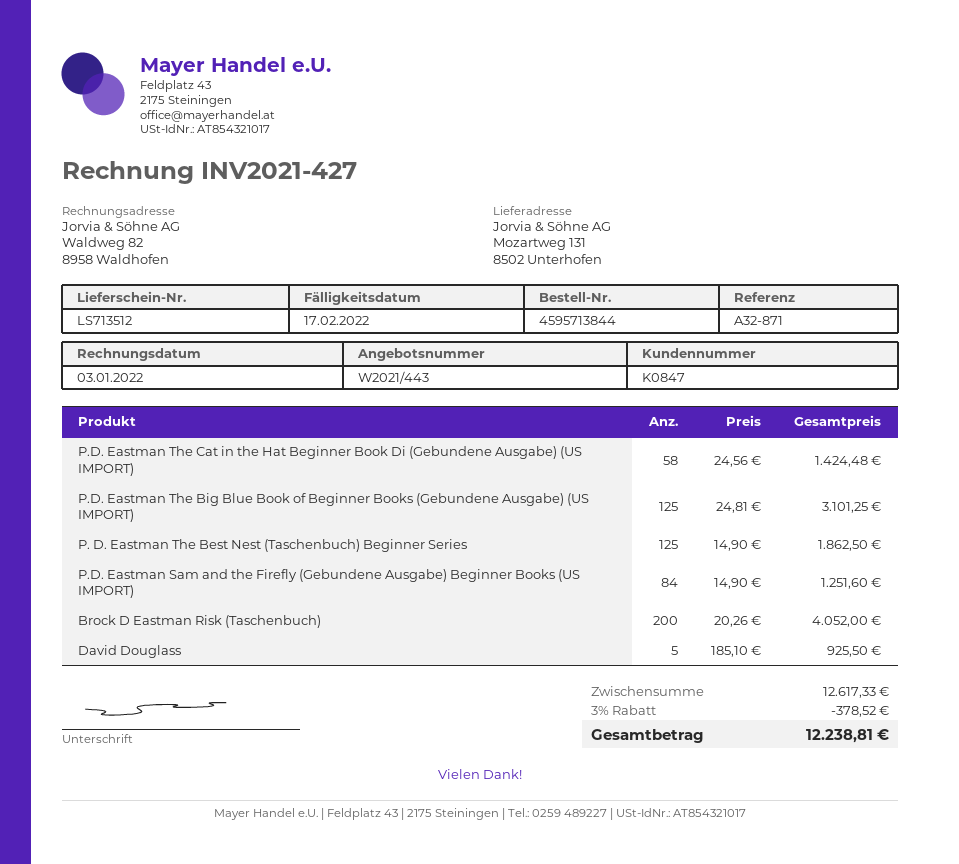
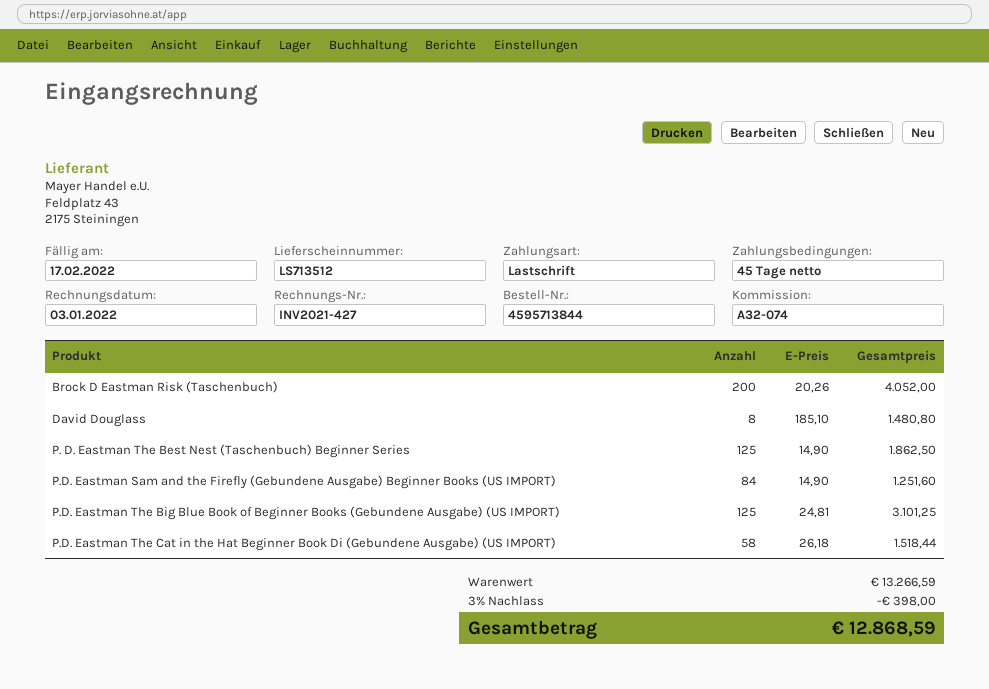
reference: A32-871 -> A32-074
P.D. Eastman The Cat in the Hat Beginner Book Di (Gebundene Ausgabe) (US IMPORT): 58 x 24.56 = 1424.48 -> 58 x 26.18 = 1518.44
David Douglass: 5 x 185.10 = 925.50 -> 8 x 185.10 = 1480.80
subtotal: 12617.33 -> 13266.59
discount: 3% = 378.52 -> 3% = 398.00
total: 12238.81 -> 12868.59

